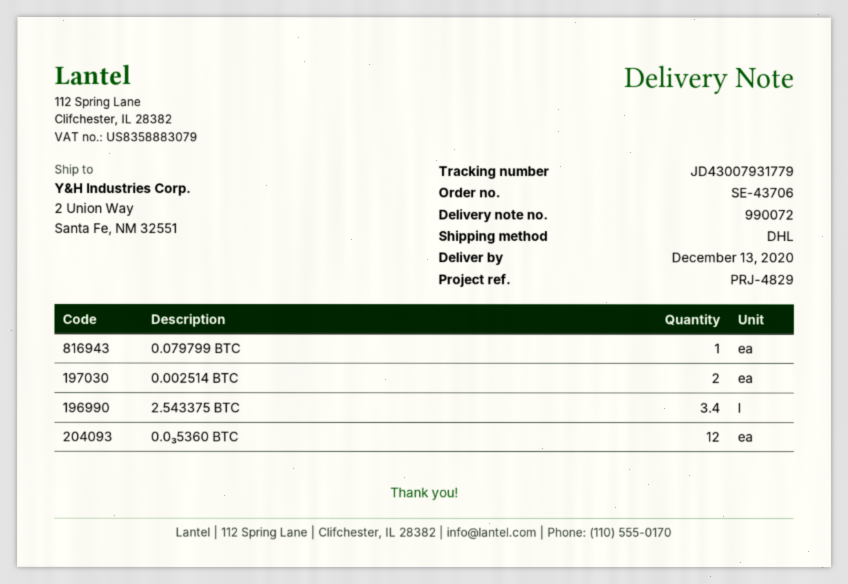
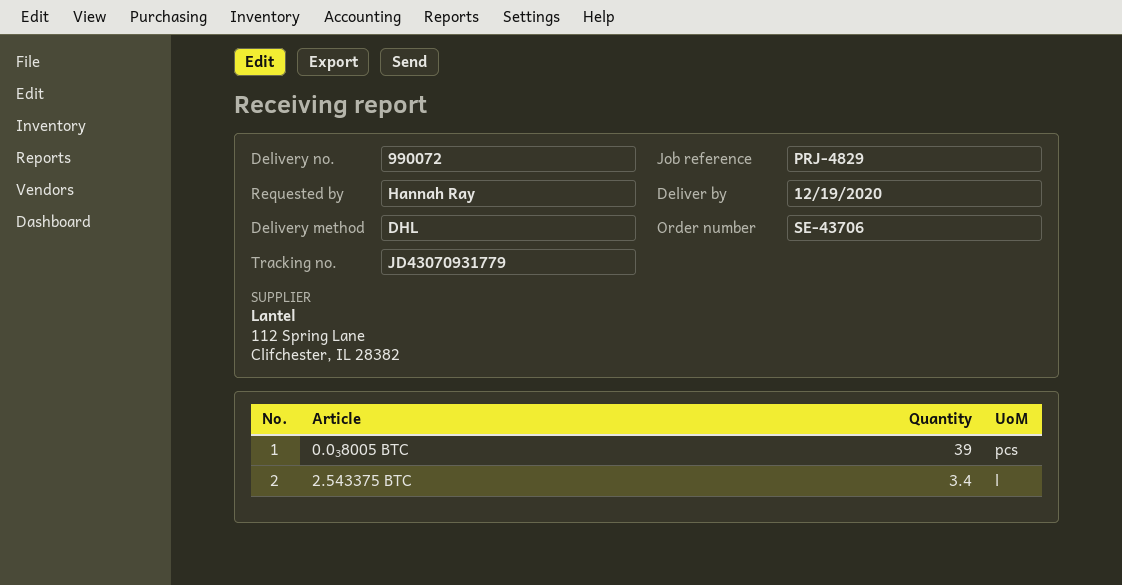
delivery date: 2020-12-13 -> 2020-12-19
tracking number: JD43007931779 -> JD43070931779
0.079799 BTC: 1 -> none
0.002514 BTC: 2 -> none
0.0₃5360 BTC: 12 -> none
0.0₃8005 BTC: none -> 39

